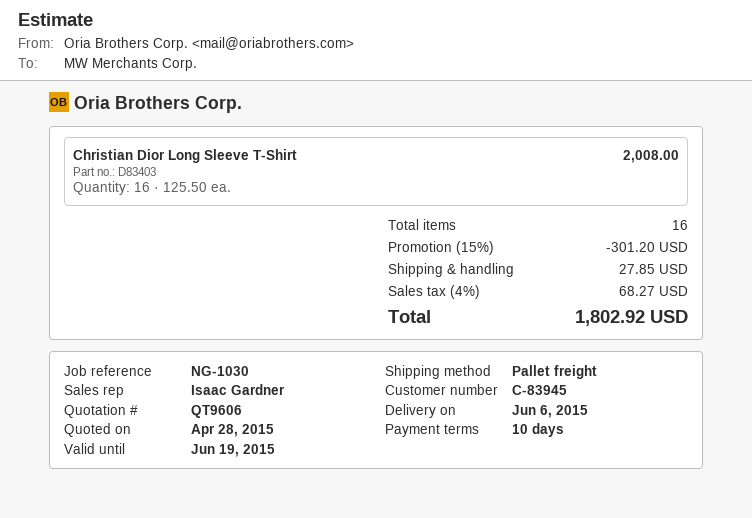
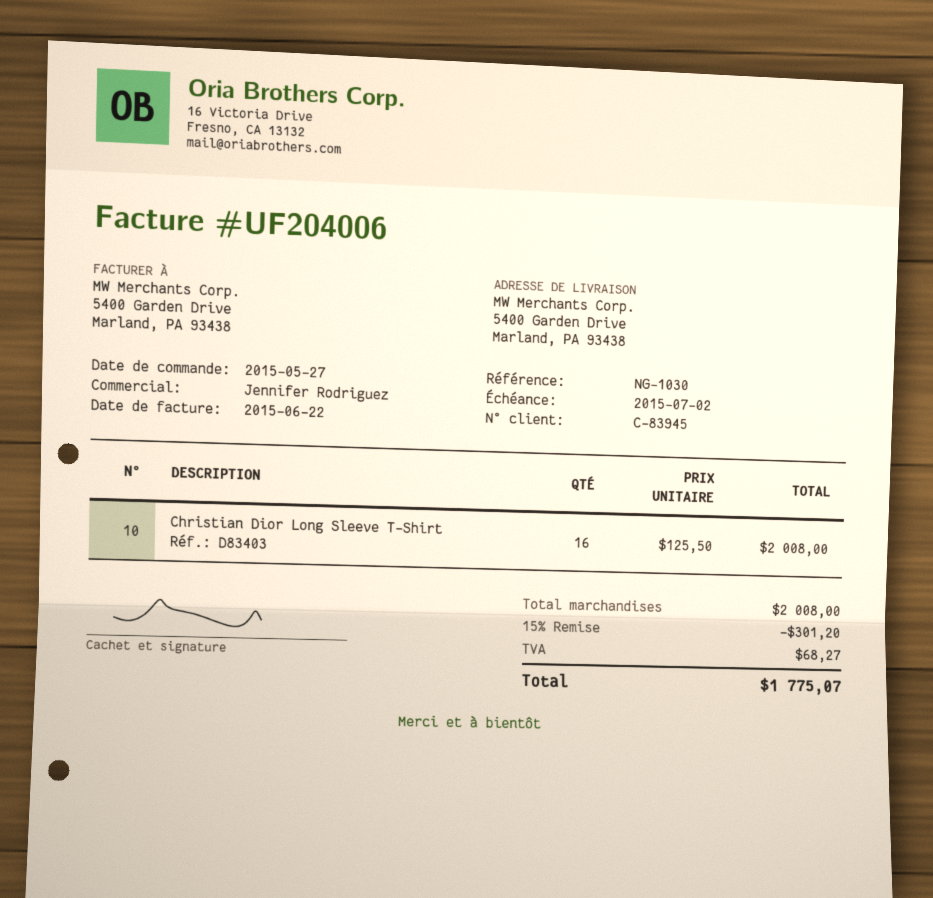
sales rep: Isaac Gardner -> Jennifer Rodriguez
shipping: 27.85 -> none
total: 1802.92 -> 1775.07

